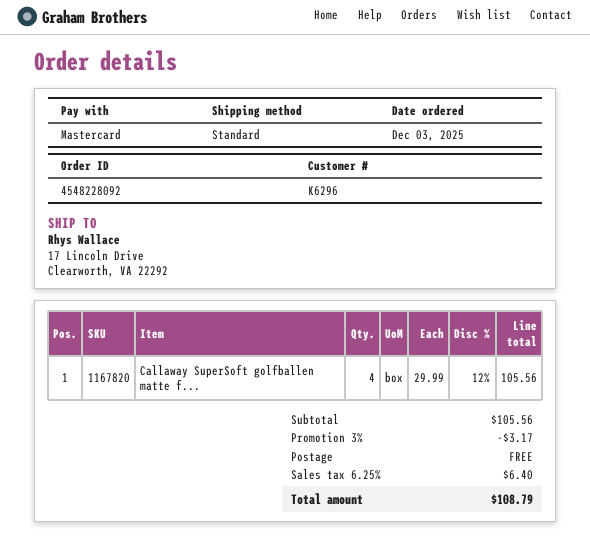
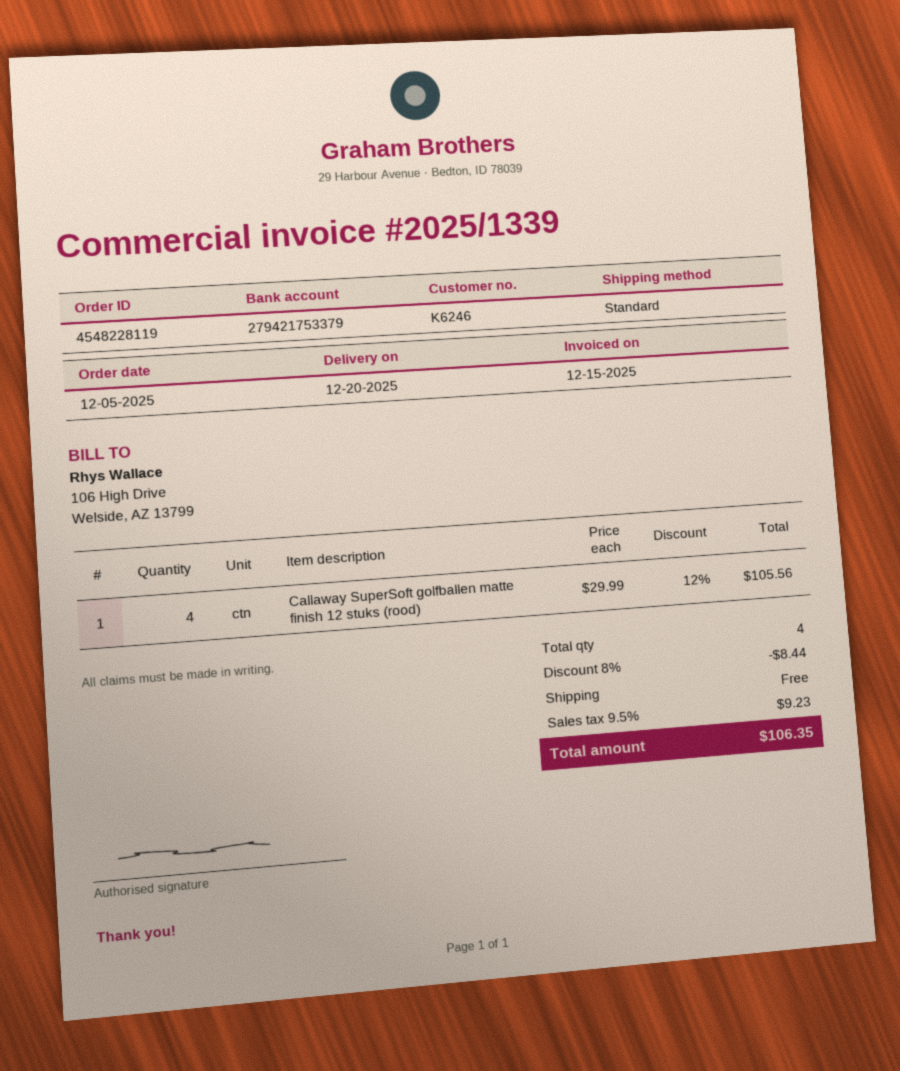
order number: 4548228092 -> 4548228119
order date: 2025-12-03 -> 2025-12-05
customer number: K6296 -> K6246
discount: 3% = 3.17 -> 8% = 8.44
tax: 6.25% = 6.40 -> 9.5% = 9.23
total: 108.79 -> 106.35

